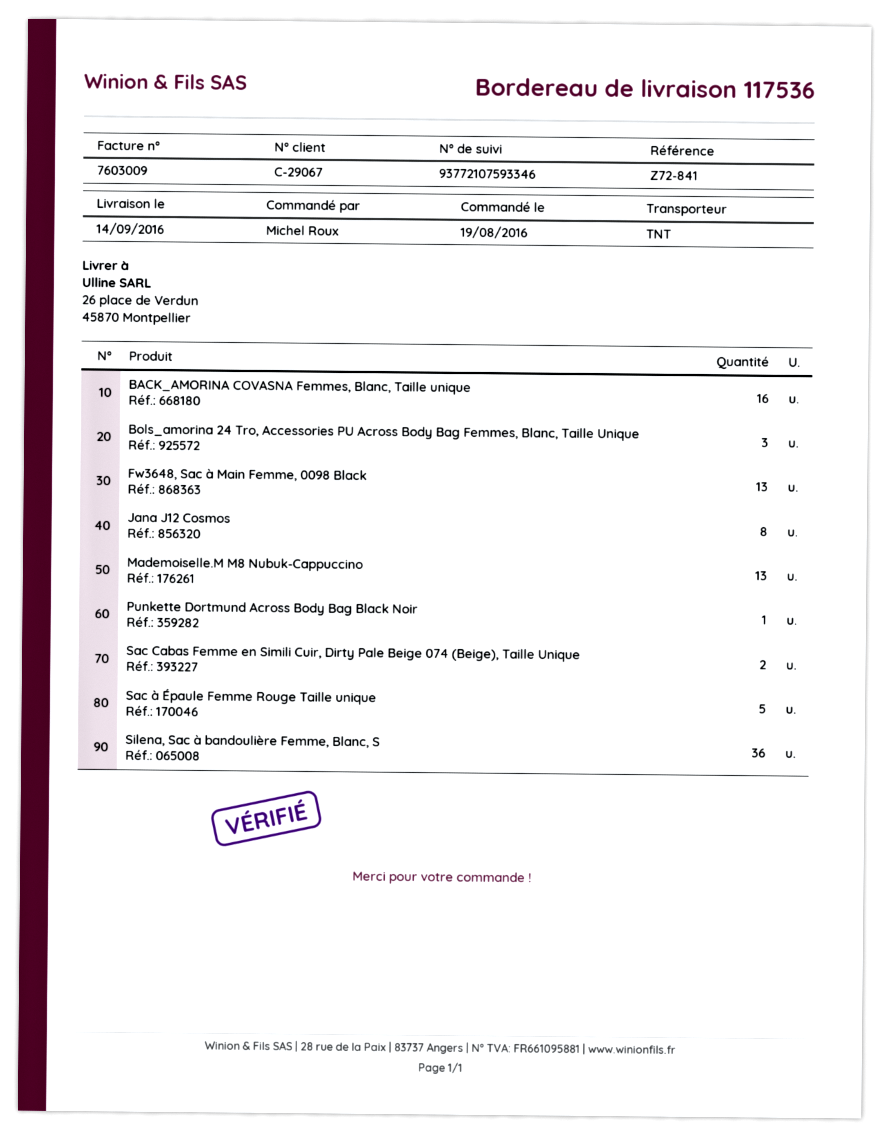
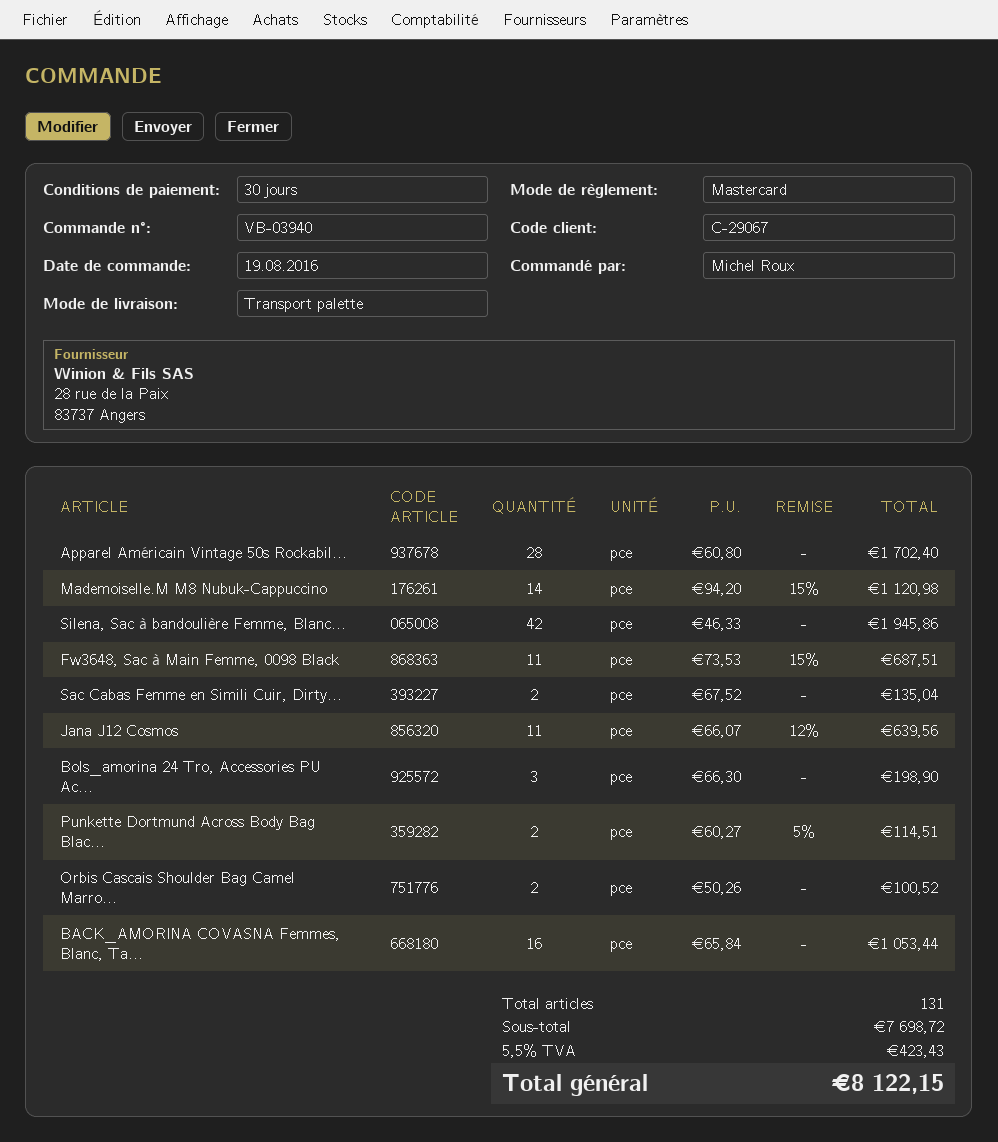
shipping method: TNT -> pallet freight
Fw3648, Sac à Main Femme, 0098 Black: 13 -> 11
Jana J12 Cosmos: 8 -> 11
Mademoiselle.M M8 Nubuk-Cappuccino: 13 -> 14
Punkette Dortmund Across Body Bag Black Noir: 1 -> 2
Sac à Épaule Femme Rouge Taille unique: 5 -> none
Silena, Sac à bandoulière Femme, Blanc, S: 36 -> 42
Apparel Américain Vintage 50s Rockabil...: none -> 28
Orbis Cascais Shoulder Bag Camel Marro...: none -> 2

